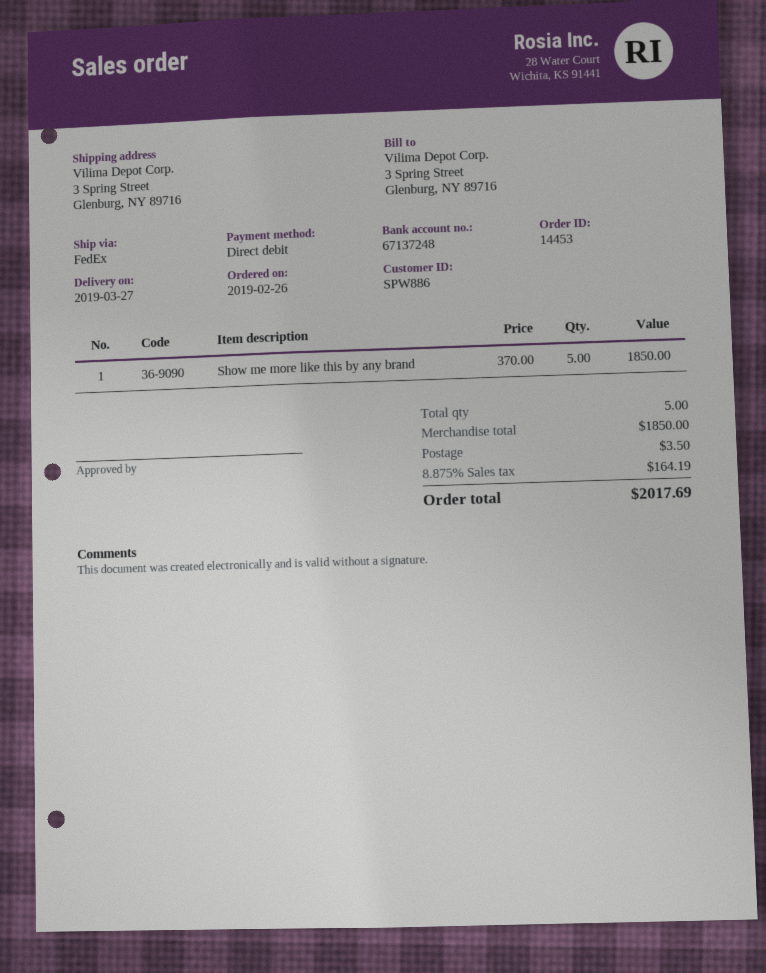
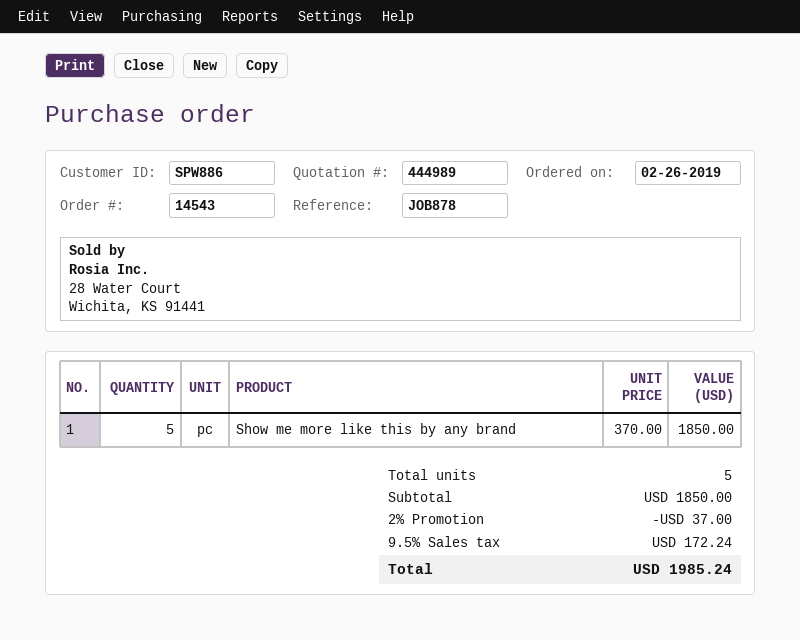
order number: 14453 -> 14543
discount: none -> 2% = 37.00
shipping: 3.50 -> none
tax: 8.875% = 164.19 -> 9.5% = 172.24
total: 2017.69 -> 1985.24

